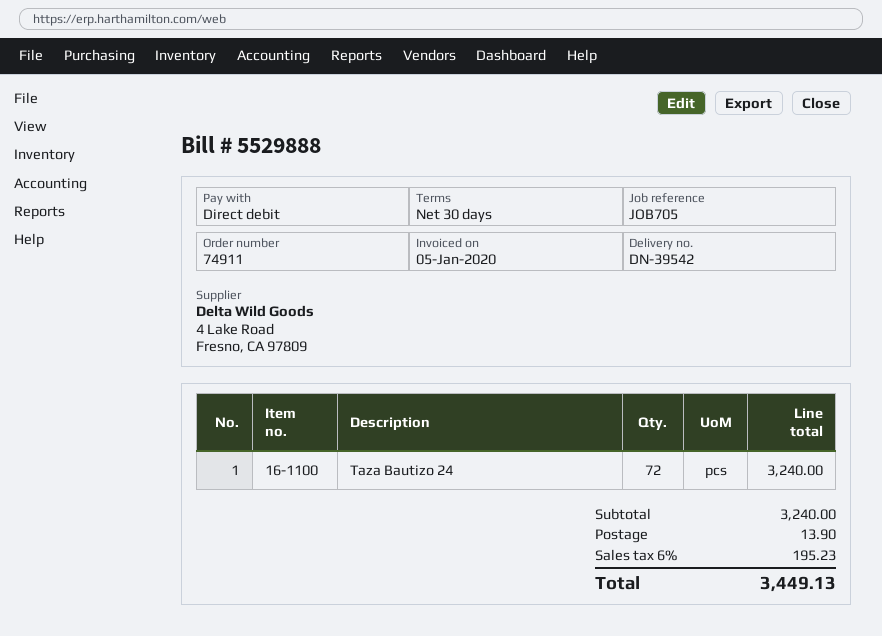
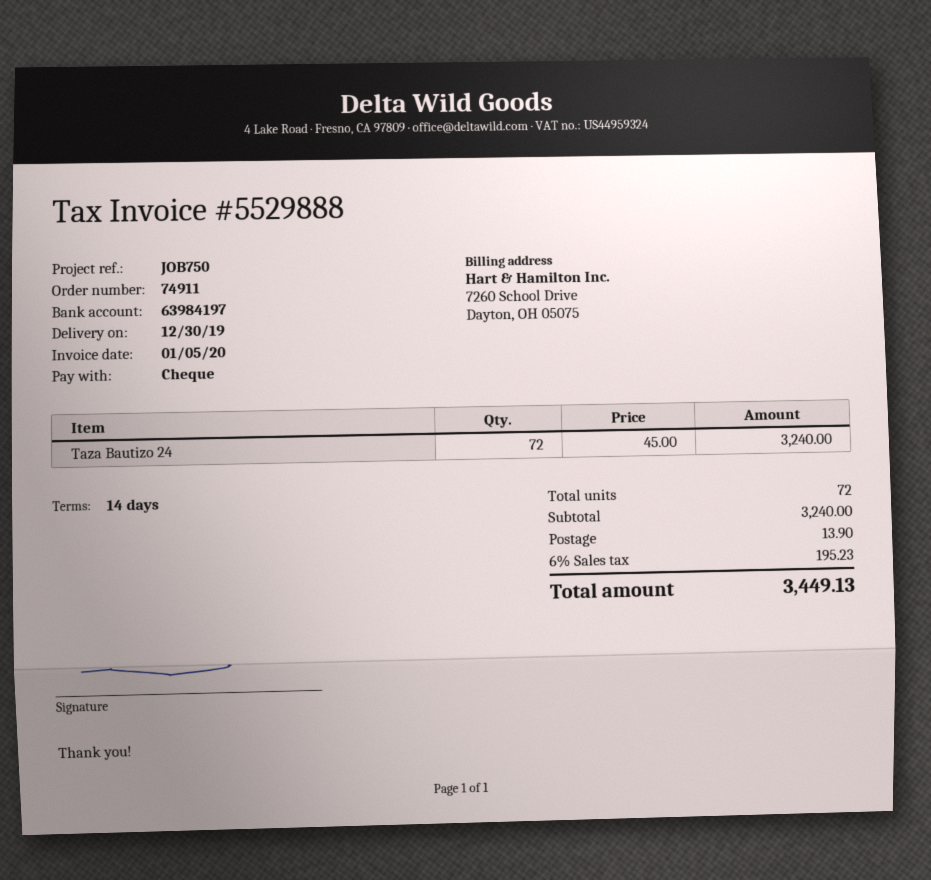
payment terms: 30 days -> 14 days
reference: JOB705 -> JOB750
payment method: direct debit -> cheque

